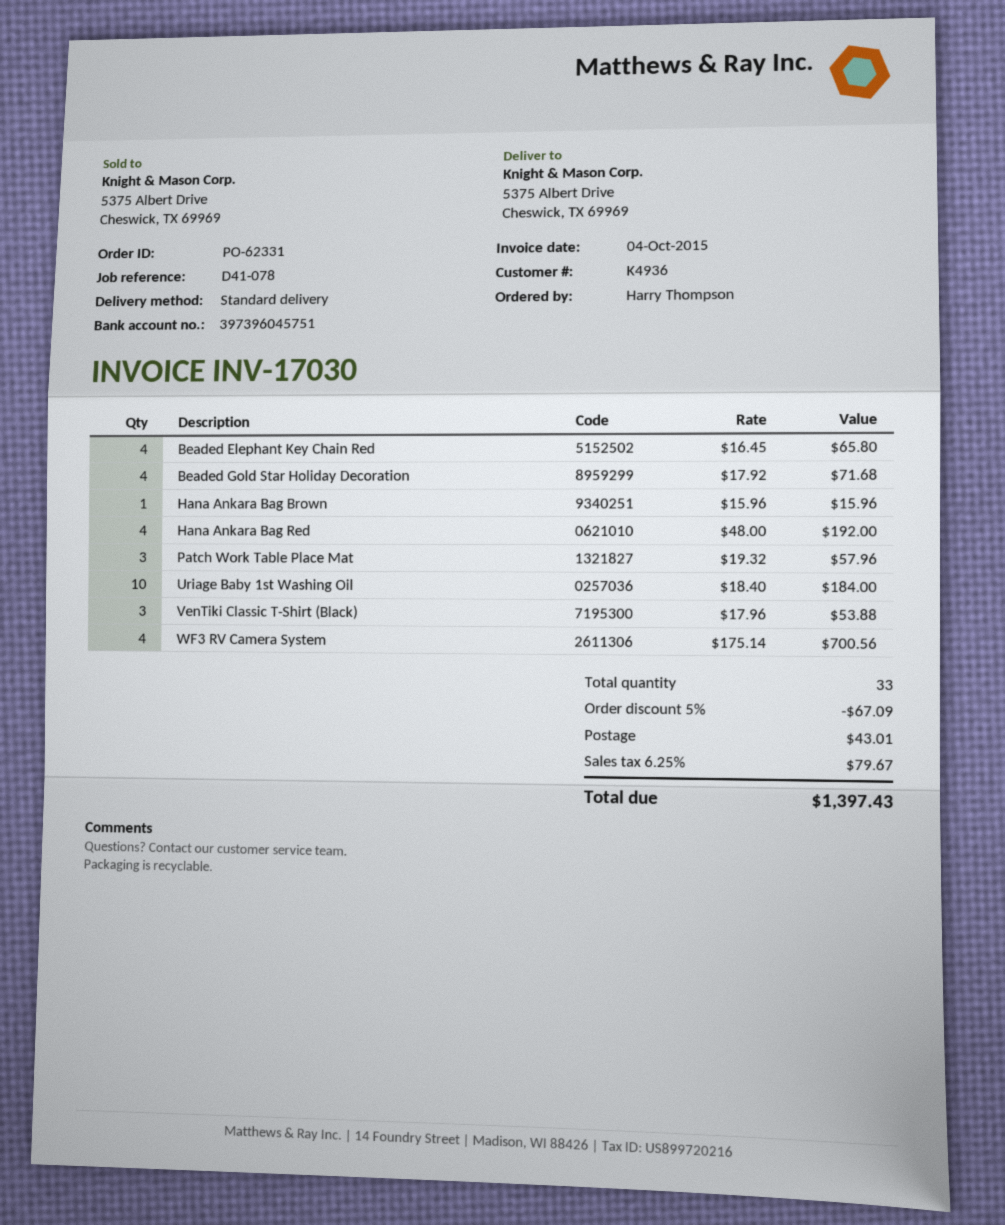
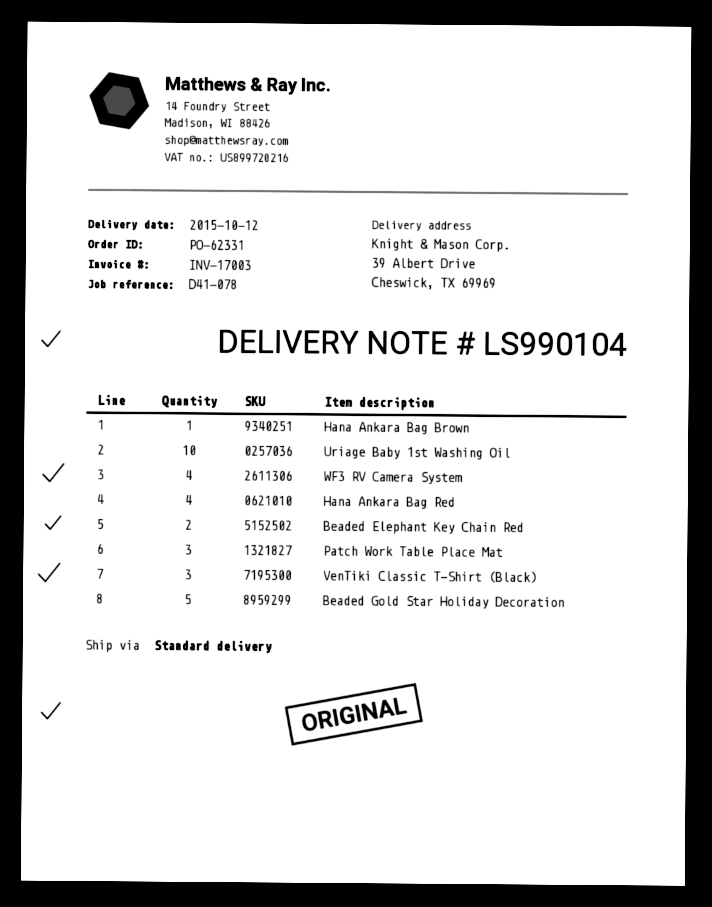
invoice number: INV-17030 -> INV-17003
ship to: 5375 Albert Drive, Cheswick, TX 69969 -> 39 Albert Drive, Cheswick, TX 69969
Beaded Elephant Key Chain Red: 4 -> 2
Beaded Gold Star Holiday Decoration: 4 -> 5

